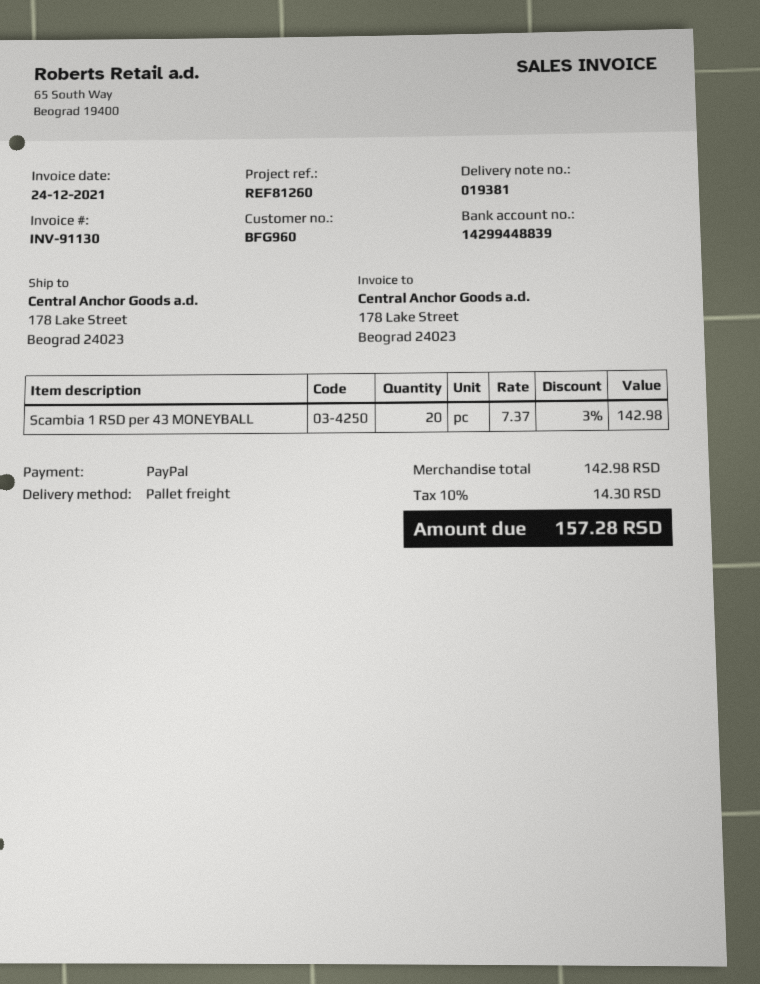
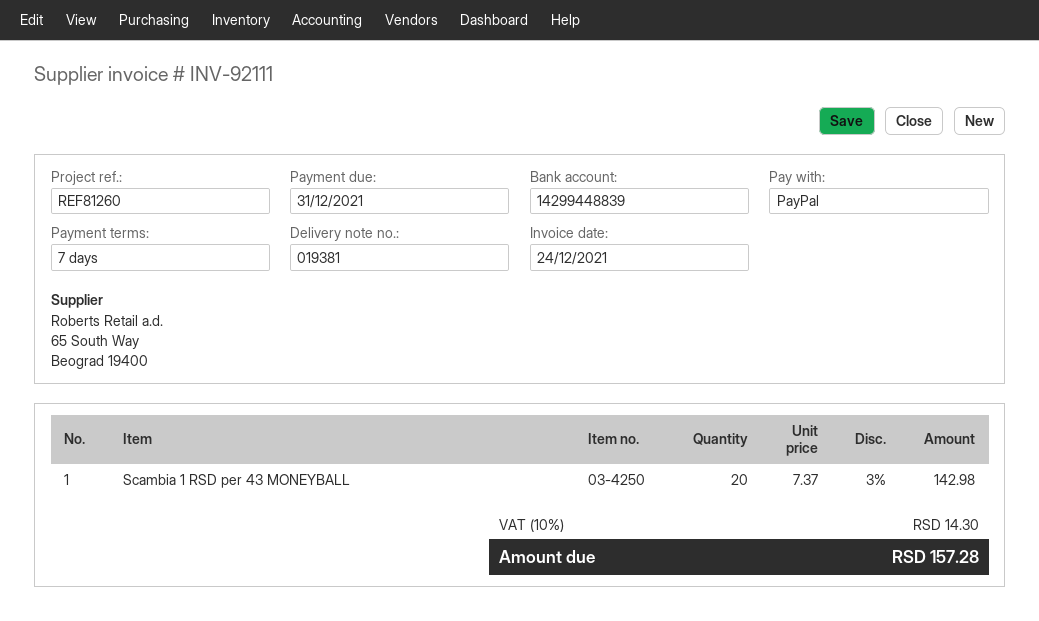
invoice number: INV-91130 -> INV-92111

